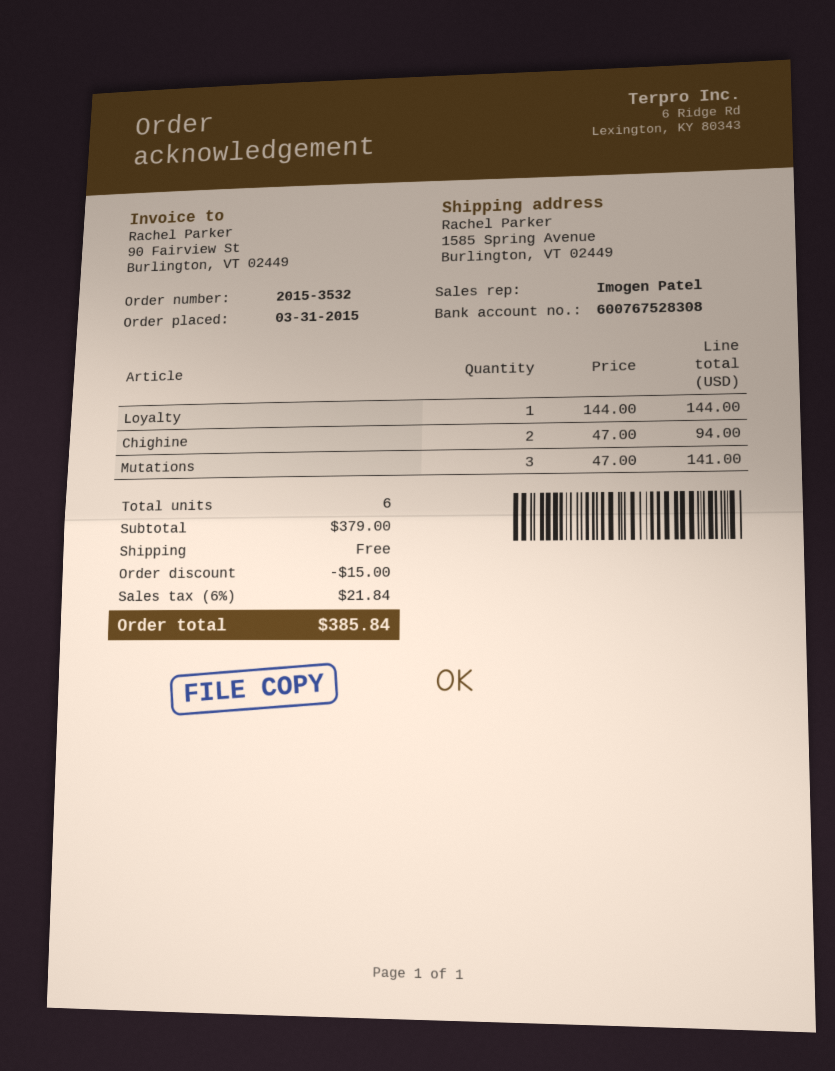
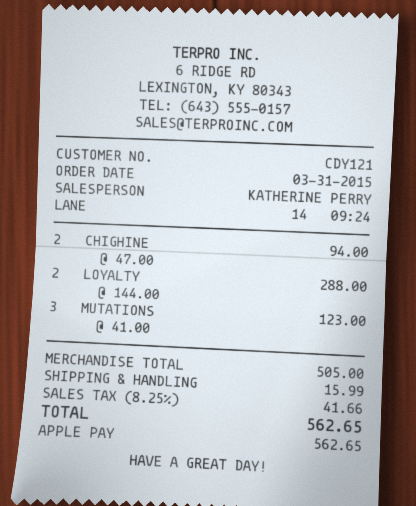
sales rep: Imogen Patel -> KATHERINE PERRY
Loyalty: 1 x 144.00 = 144.00 -> 2 x 144.00 = 288.00
Mutations: 3 x 47.00 = 141.00 -> 3 x 41.00 = 123.00
subtotal: 379.00 -> 505.00
discount: 15.00 -> none
shipping: 0.00 -> 15.99
tax: 6% = 21.84 -> 8.25% = 41.66
total: 385.84 -> 562.65

